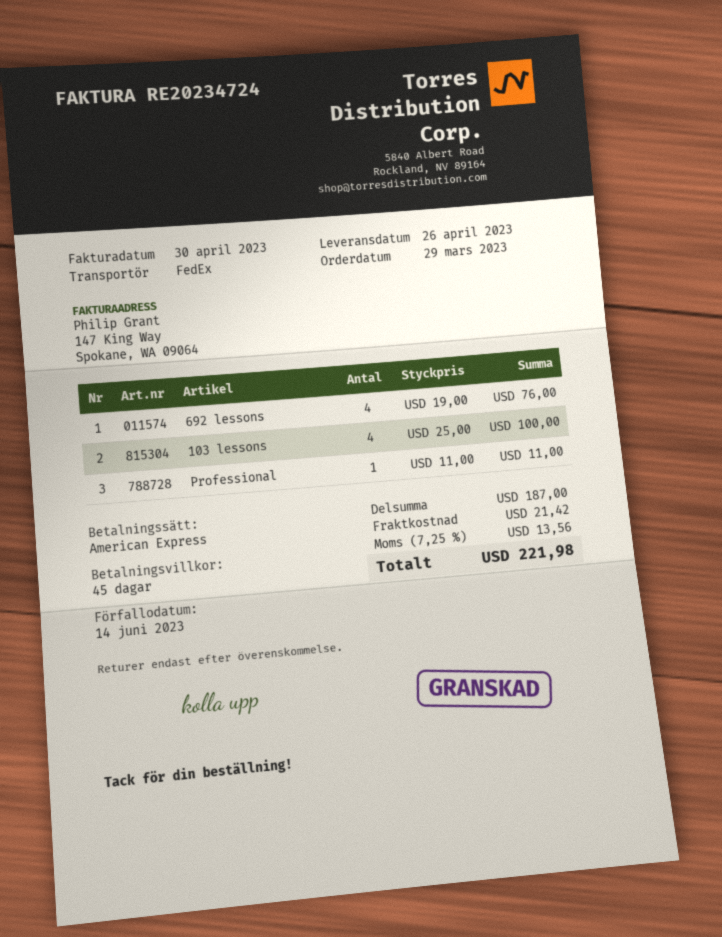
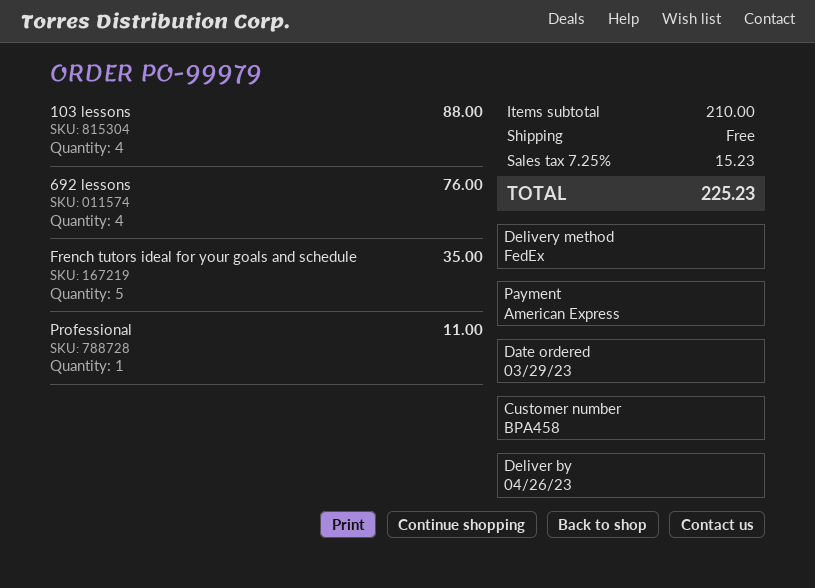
103 lessons: 4 for 100.00 -> 4 for 88.00
French tutors ideal for your goals and schedule: none -> 5 for 35.00
subtotal: 187.00 -> 210.00
shipping: 21.42 -> 0.00
tax: 7.25% = 13.56 -> 7.25% = 15.23
total: 221.98 -> 225.23

